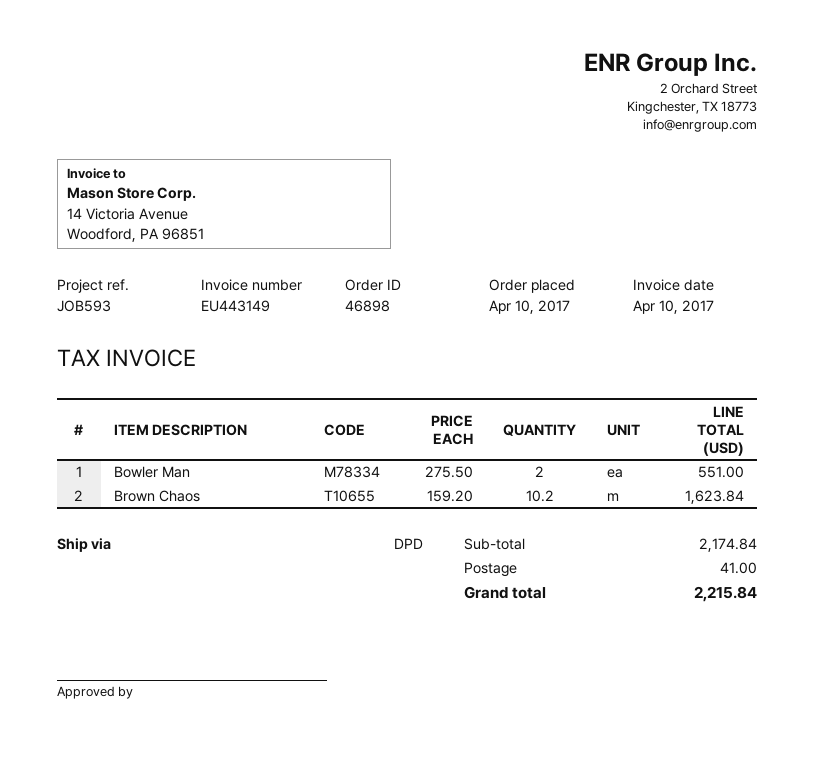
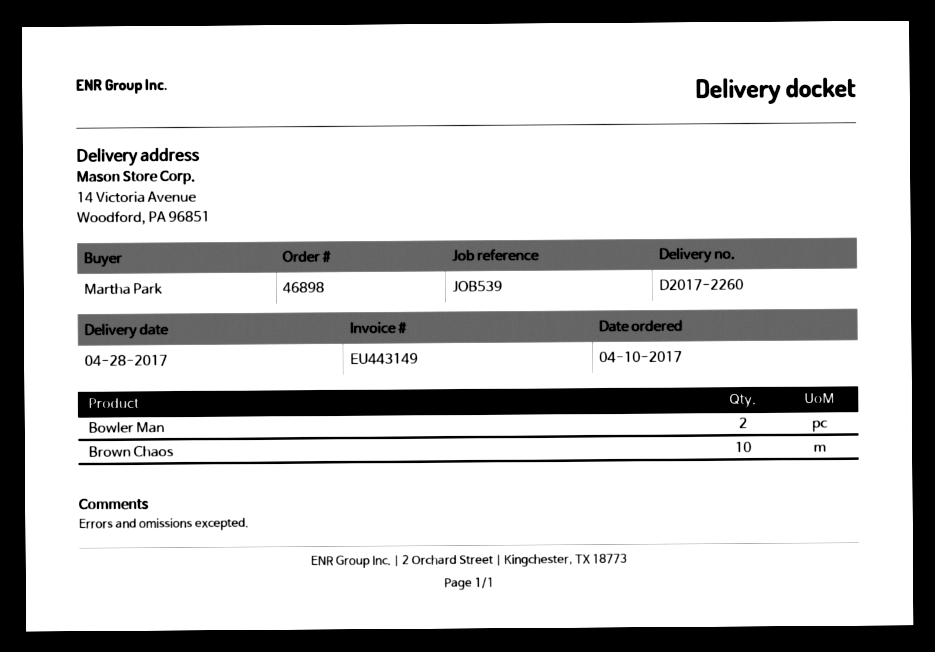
reference: JOB593 -> JOB539
Brown Chaos: 10.2 -> 10

